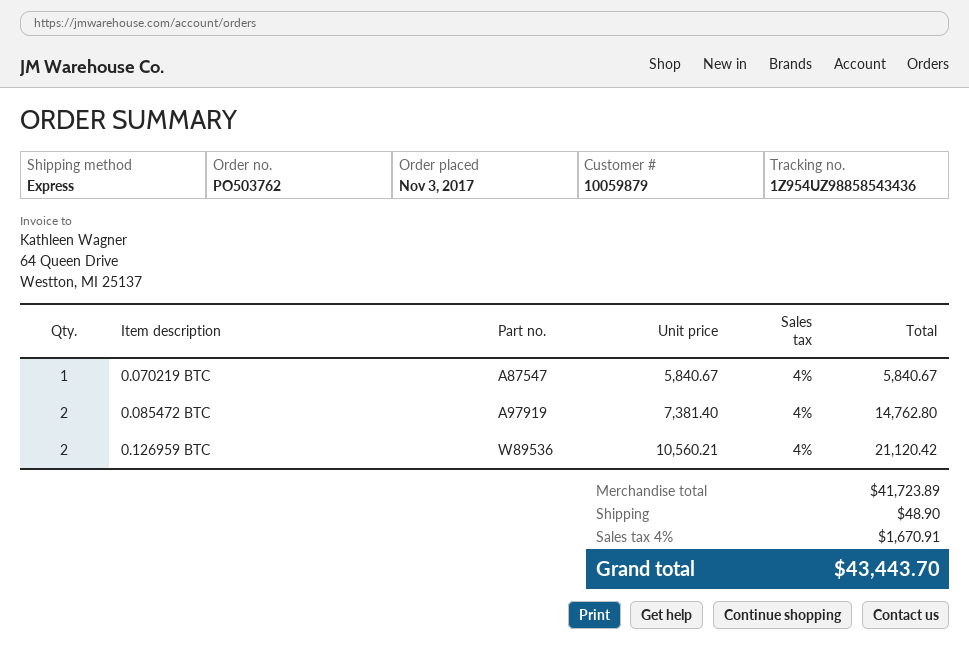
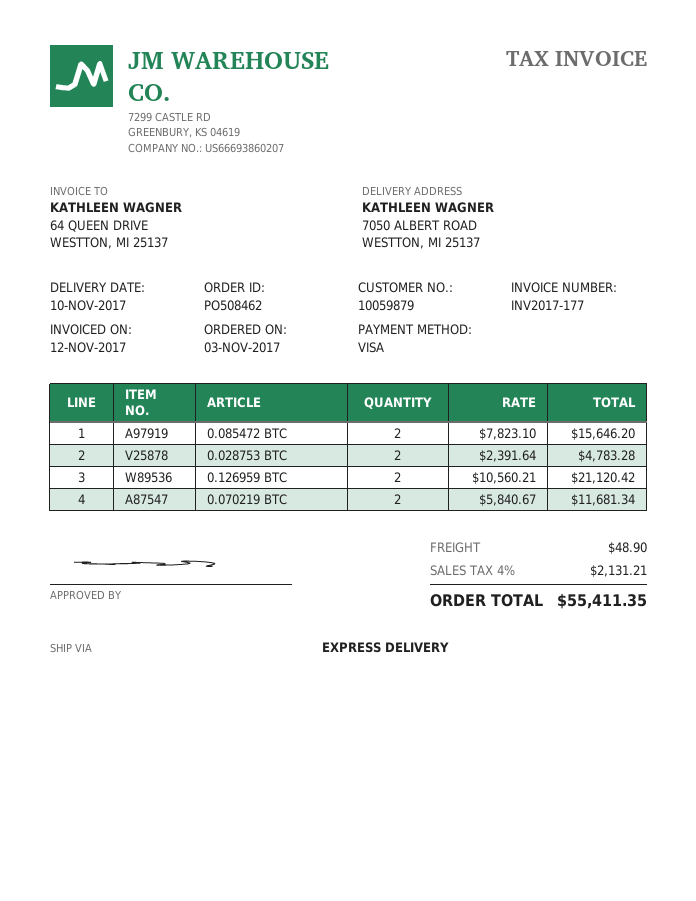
order number: PO503762 -> PO508462
0.070219 BTC: 1 x 5840.67 = 5840.67 -> 2 x 5840.67 = 11681.34
0.085472 BTC: 2 x 7381.40 = 14762.80 -> 2 x 7823.10 = 15646.20
0.028753 BTC: none -> 2 x 2391.64 = 4783.28
tax: 4% = 1670.91 -> 4% = 2131.21
total: 43443.70 -> 55411.35

